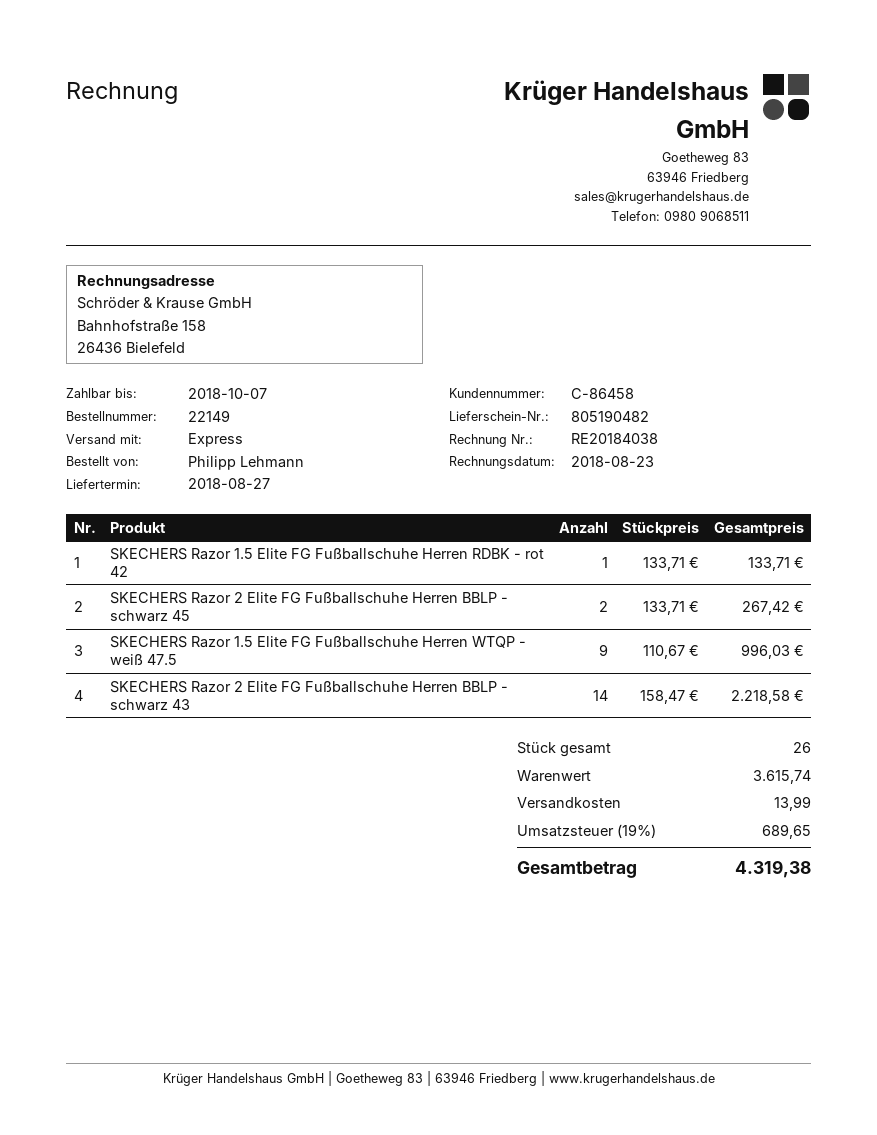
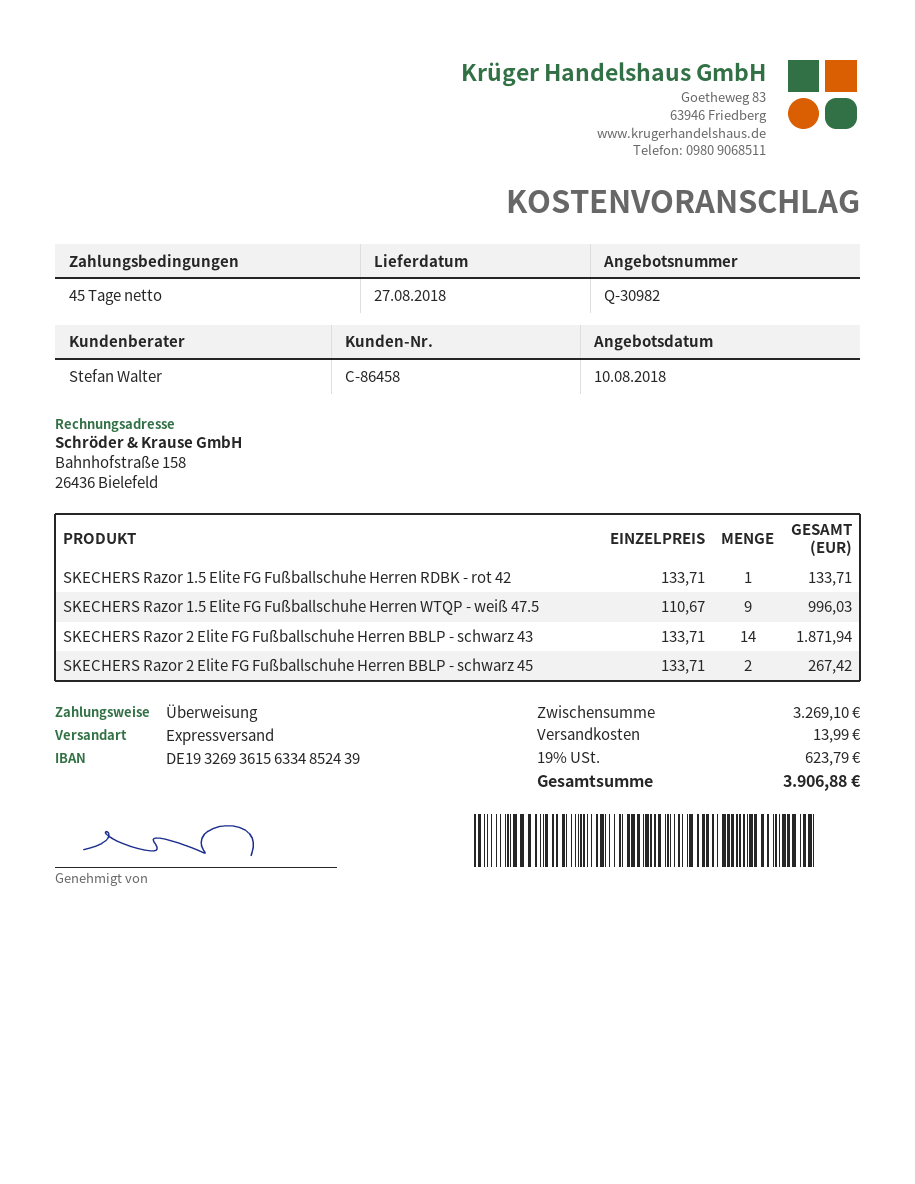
SKECHERS Razor 2 Elite FG Fußballschuhe Herren BBLP - schwarz 43: 14 x 158.47 = 2218.58 -> 14 x 133.71 = 1871.94
subtotal: 3615.74 -> 3269.10
tax: 19% = 689.65 -> 19% = 623.79
total: 4319.38 -> 3906.88

